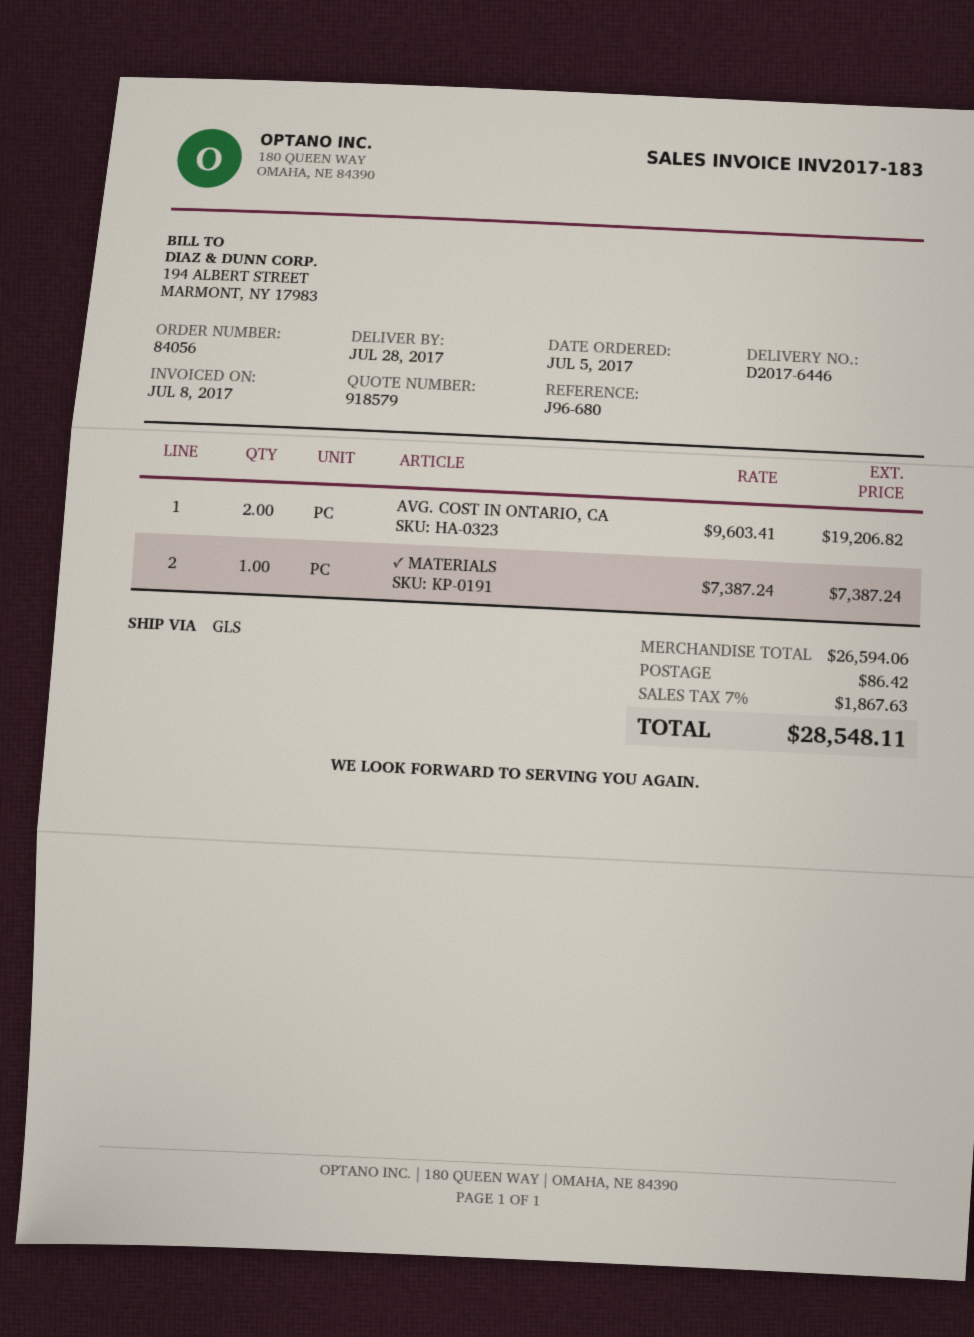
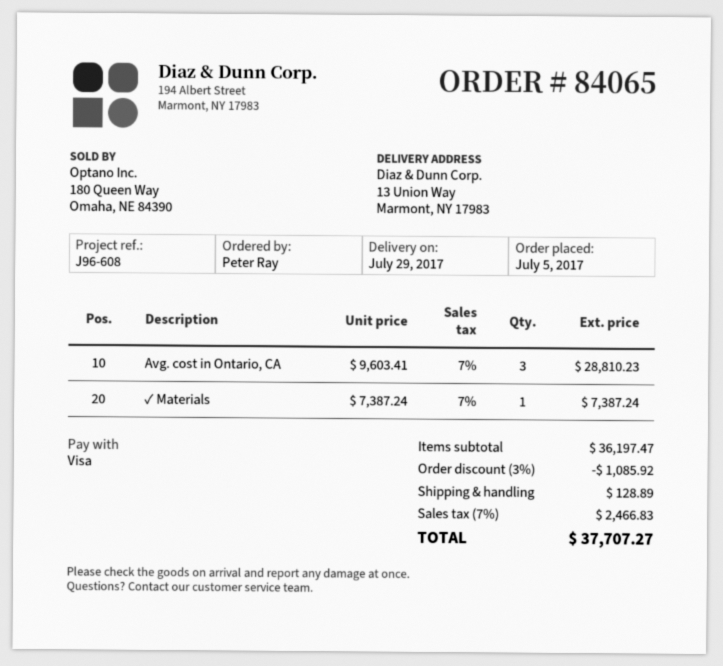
order number: 84056 -> 84065
delivery date: 2017-07-28 -> 2017-07-29
reference: J96-680 -> J96-608
AVG. COST IN ONTARIO, CA: 2 x 9603.41 = 19206.82 -> 3 x 9603.41 = 28810.23
subtotal: 26594.06 -> 36197.47
discount: none -> 3% = 1085.92
shipping: 86.42 -> 128.89
tax: 7% = 1867.63 -> 7% = 2466.83
total: 28548.11 -> 37707.27

